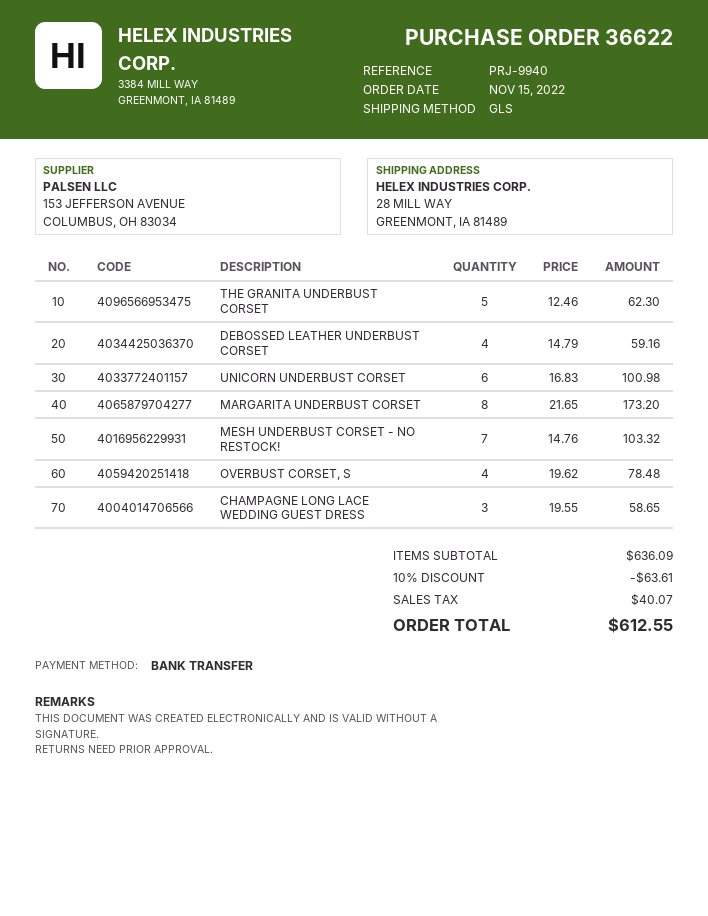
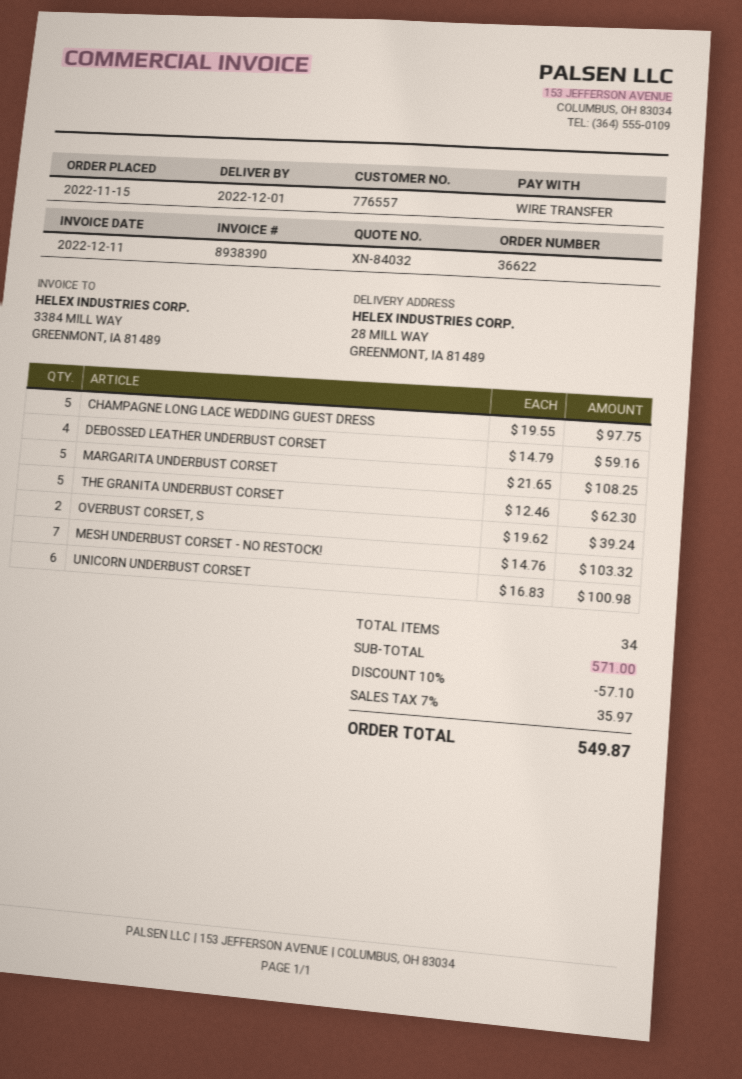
MARGARITA UNDERBUST CORSET: 8 x 21.65 = 173.20 -> 5 x 21.65 = 108.25
OVERBUST CORSET, S: 4 x 19.62 = 78.48 -> 2 x 19.62 = 39.24
CHAMPAGNE LONG LACE WEDDING GUEST DRESS: 3 x 19.55 = 58.65 -> 5 x 19.55 = 97.75
subtotal: 636.09 -> 571.00
discount: 10% = 63.61 -> 10% = 57.10
tax: 40.07 -> 35.97
total: 612.55 -> 549.87

